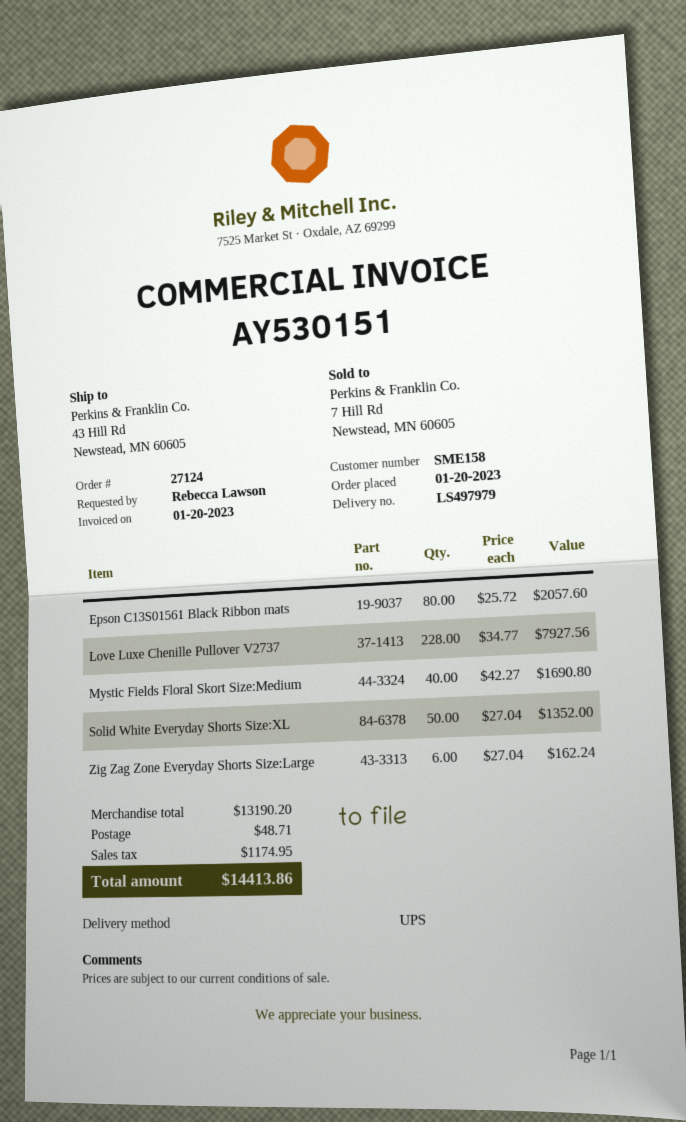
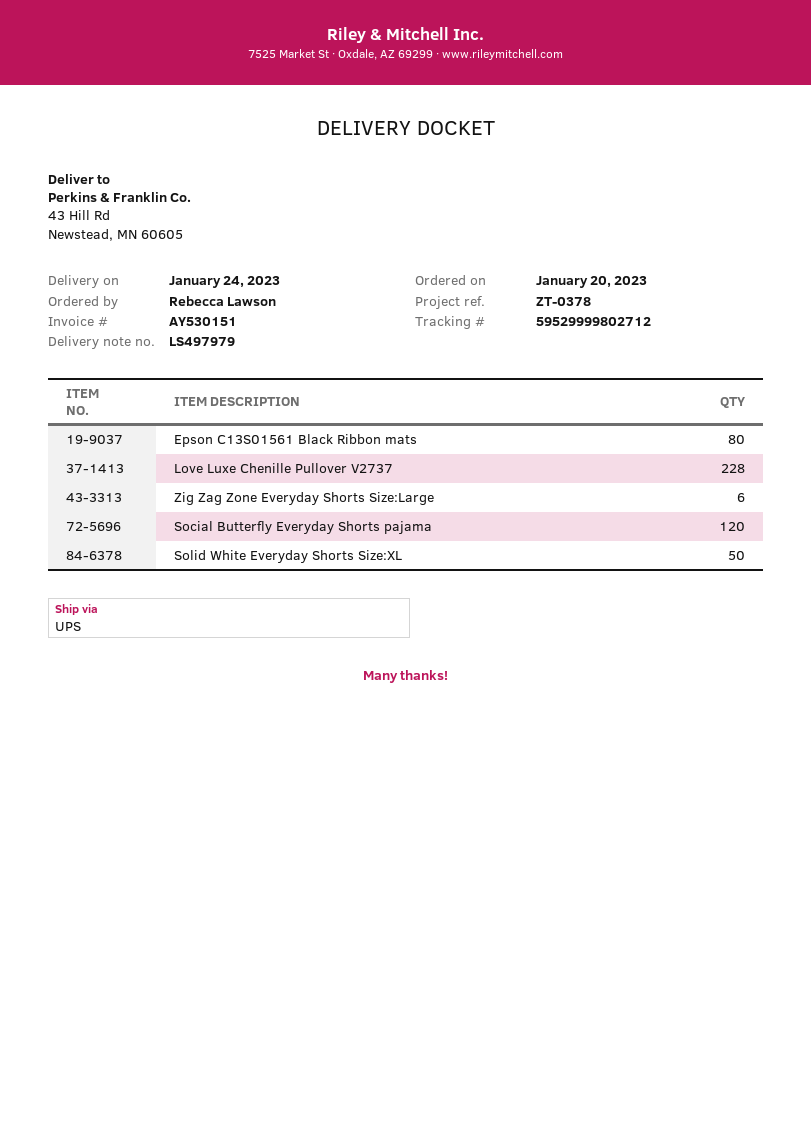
Mystic Fields Floral Skort Size:Medium: 40 -> none
Social Butterfly Everyday Shorts pajama: none -> 120

